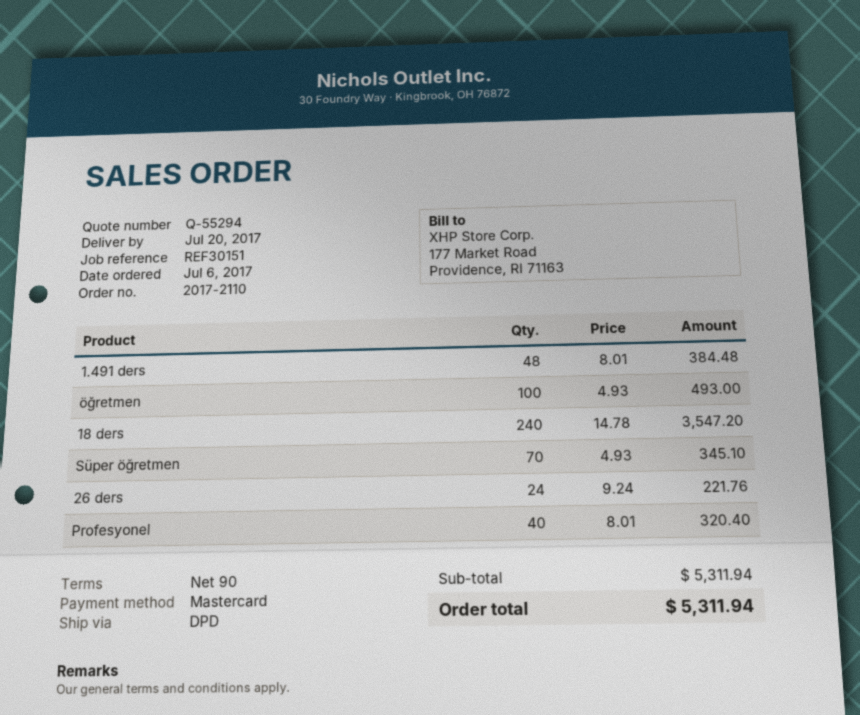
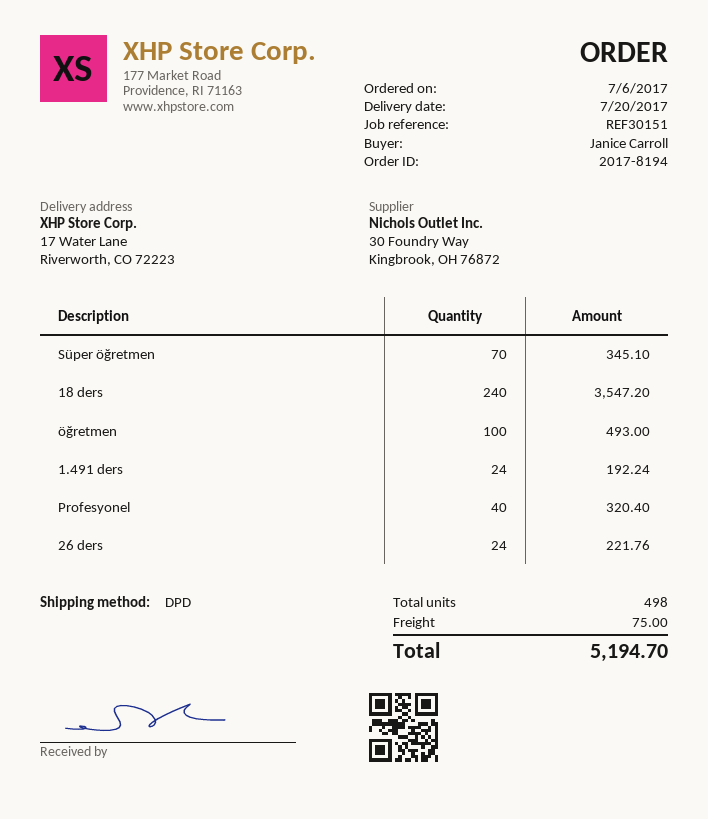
order number: 2017-2110 -> 2017-8194
1.491 ders: 48 for 384.48 -> 24 for 192.24
shipping: none -> 75.00
total: 5311.94 -> 5194.70

